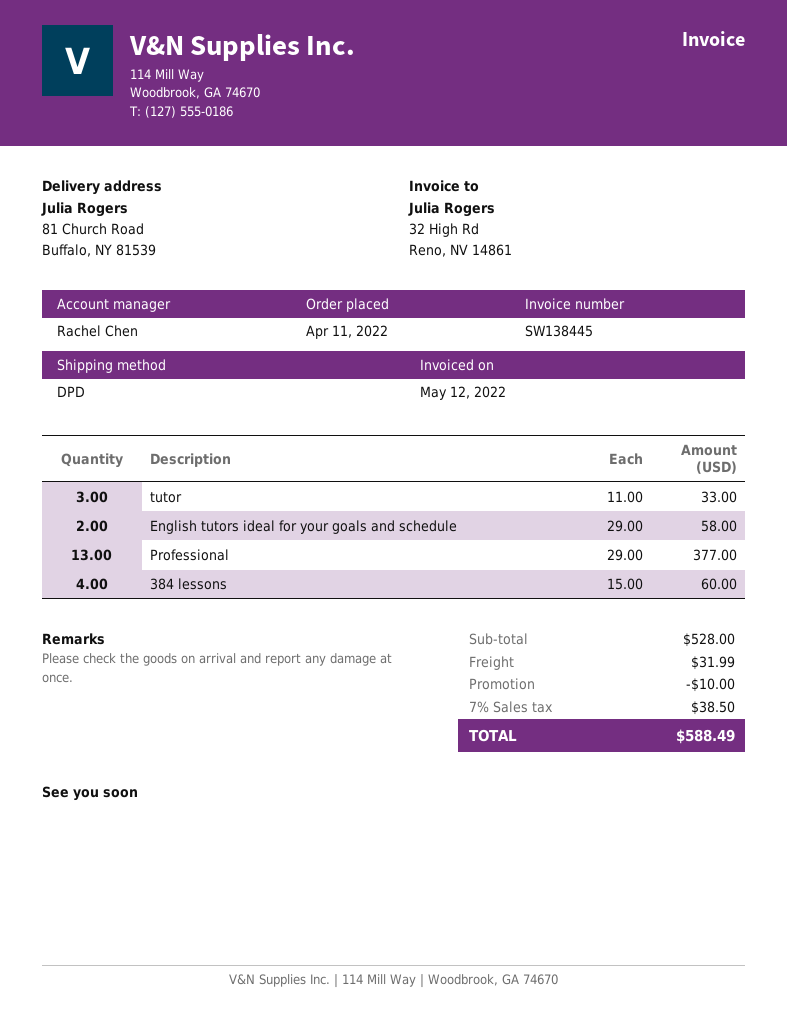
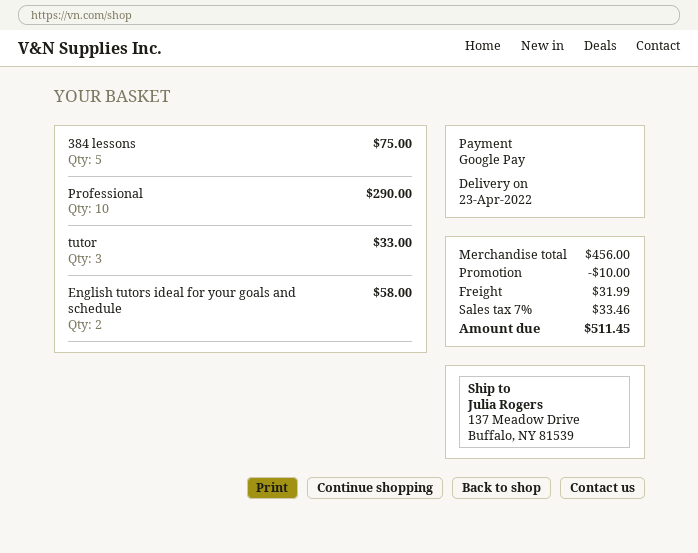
ship to: 81 Church Road, Buffalo, NY 81539 -> 137 Meadow Drive, Buffalo, NY 81539
Professional: 13 for 377.00 -> 10 for 290.00
384 lessons: 4 for 60.00 -> 5 for 75.00
subtotal: 528.00 -> 456.00
tax: 7% = 38.50 -> 7% = 33.46
total: 588.49 -> 511.45

